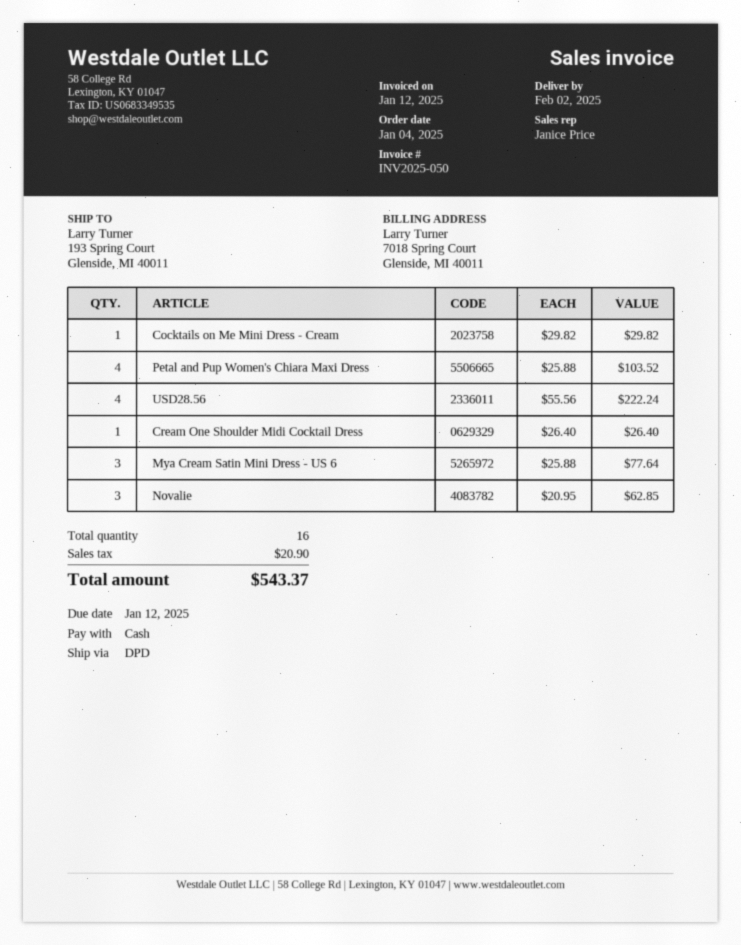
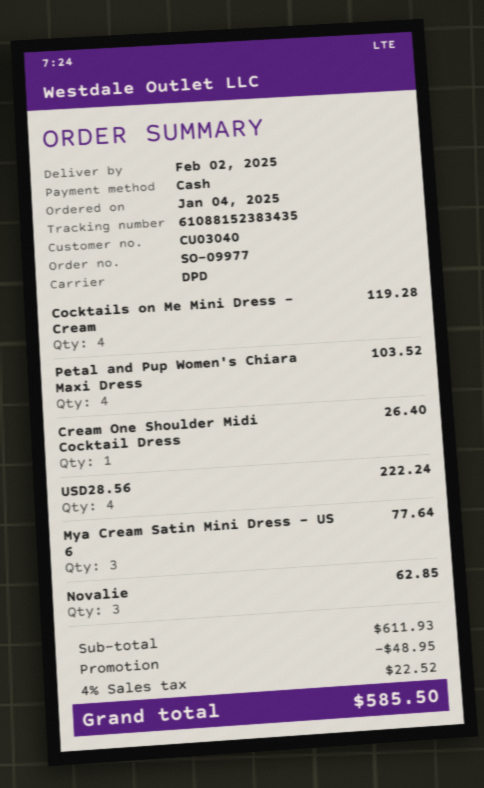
Cocktails on Me Mini Dress - Cream: 1 for 29.82 -> 4 for 119.28
discount: none -> 48.95
tax: 20.90 -> 22.52
total: 543.37 -> 585.50

